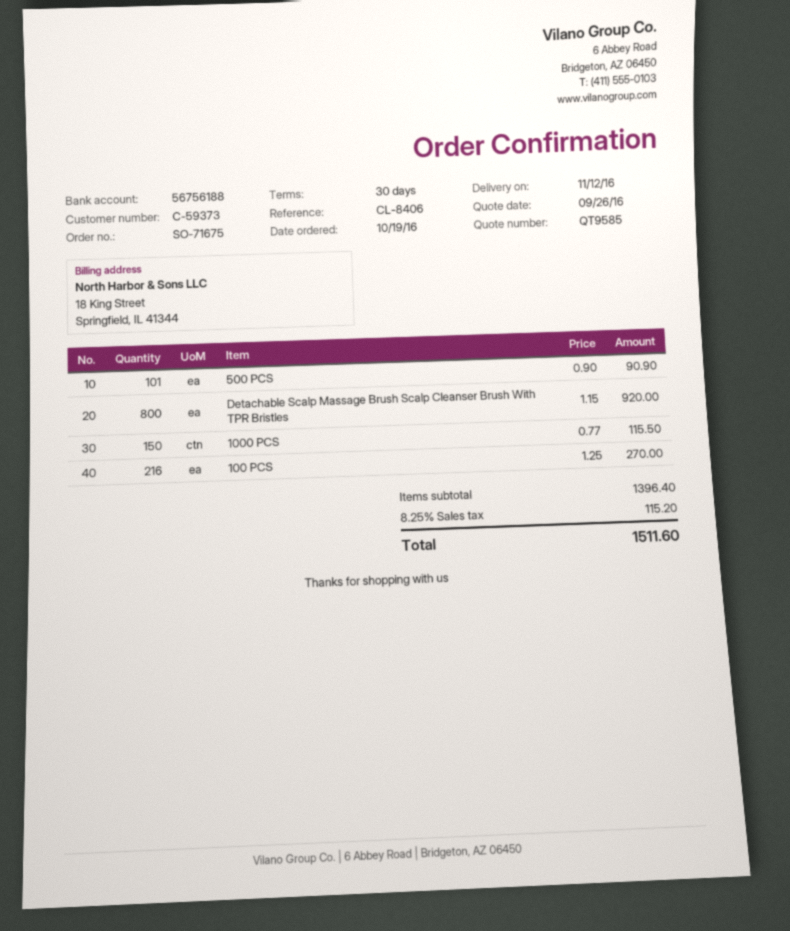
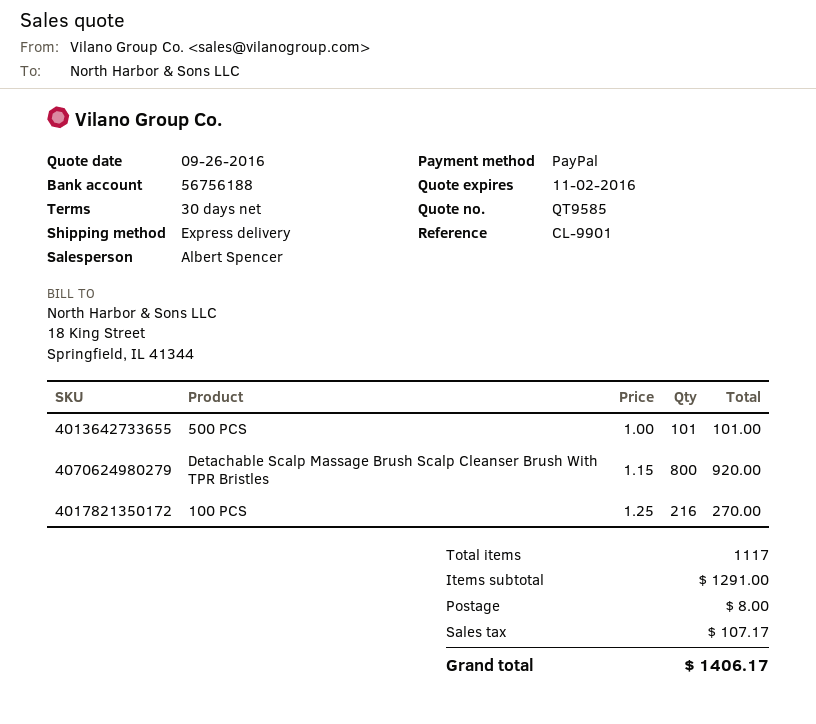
reference: CL-8406 -> CL-9901
500 PCS: 101 x 0.90 = 90.90 -> 101 x 1.00 = 101.00
1000 PCS: 150 x 0.77 = 115.50 -> none
subtotal: 1396.40 -> 1291.00
shipping: none -> 8.00
tax: 115.20 -> 107.17
total: 1511.60 -> 1406.17

